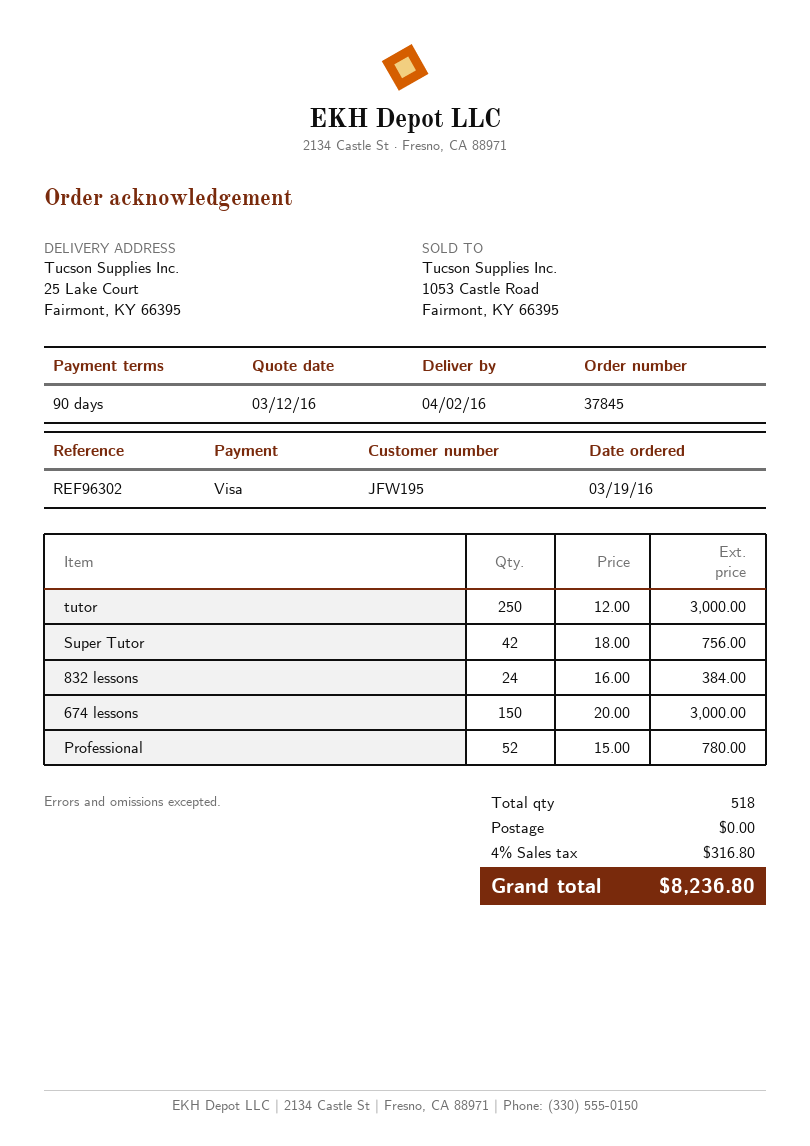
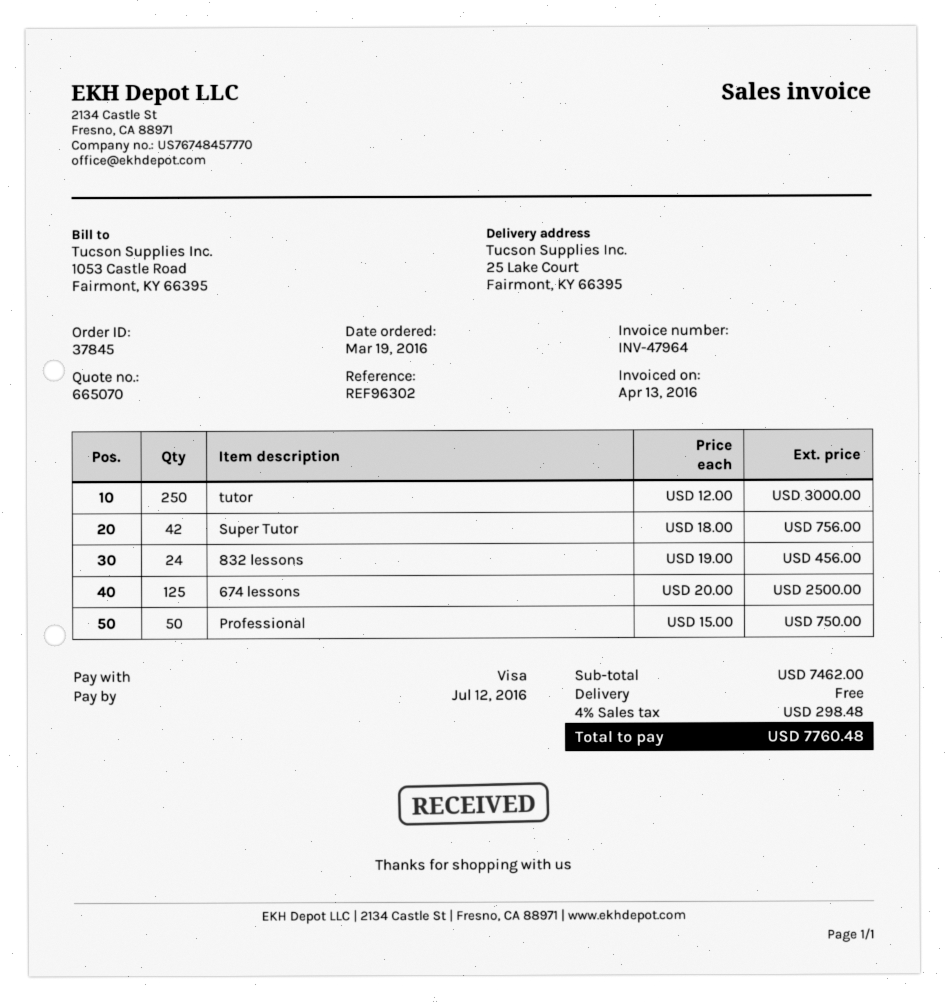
832 lessons: 24 x 16.00 = 384.00 -> 24 x 19.00 = 456.00
674 lessons: 150 x 20.00 = 3000.00 -> 125 x 20.00 = 2500.00
Professional: 52 x 15.00 = 780.00 -> 50 x 15.00 = 750.00
tax: 4% = 316.80 -> 4% = 298.48
total: 8236.80 -> 7760.48

